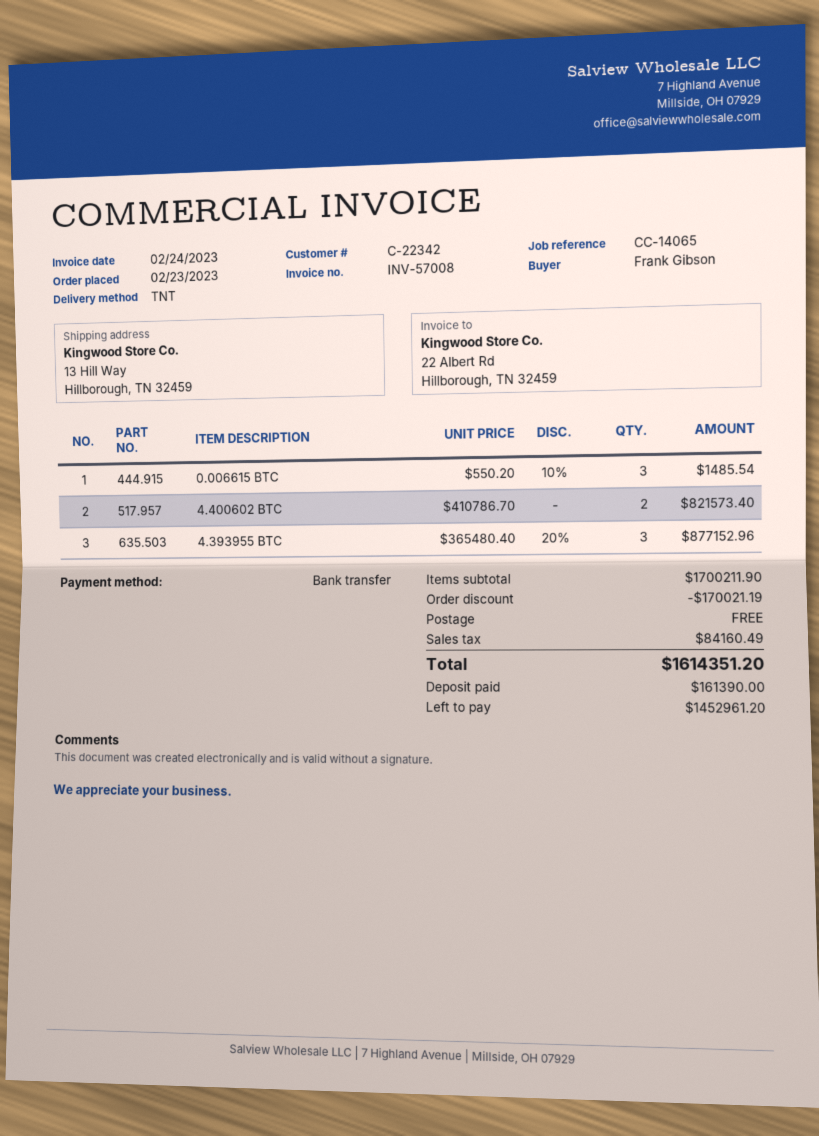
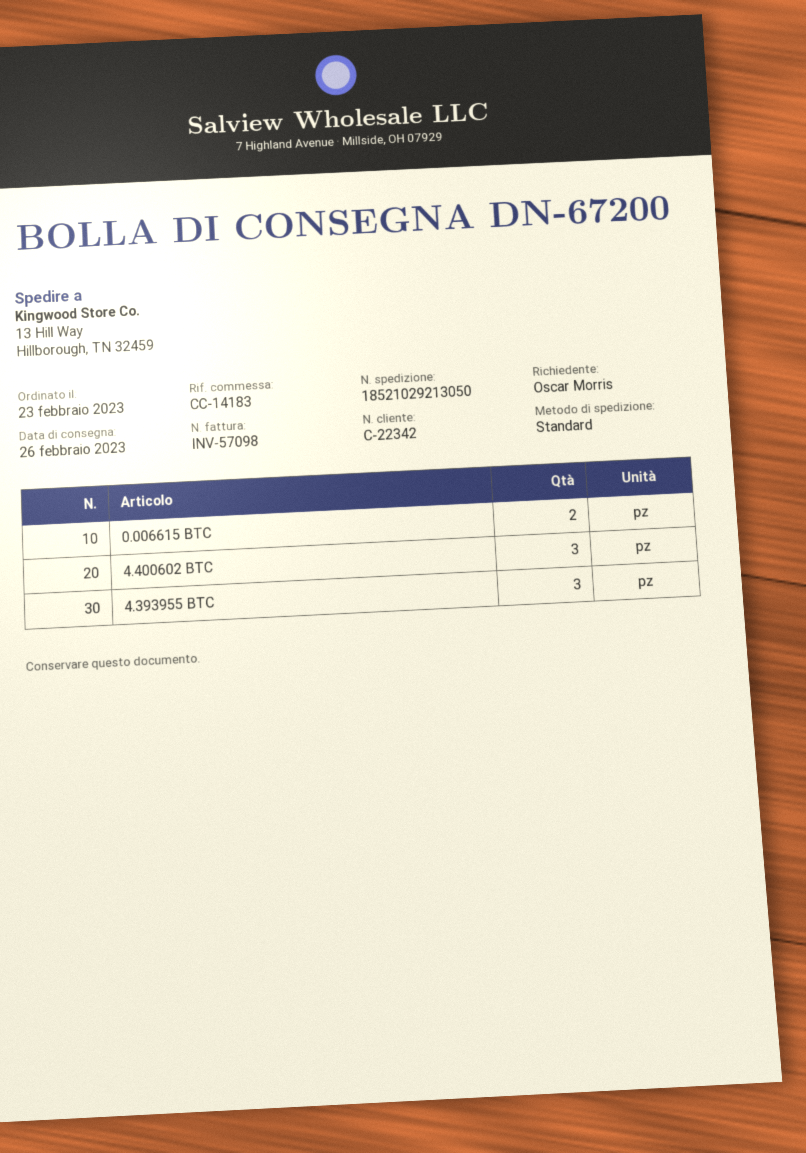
invoice number: INV-57008 -> INV-57098
reference: CC-14065 -> CC-14183
ordered by: Frank Gibson -> Oscar Morris
shipping method: TNT -> standard
0.006615 BTC: 3 -> 2
4.400602 BTC: 2 -> 3

